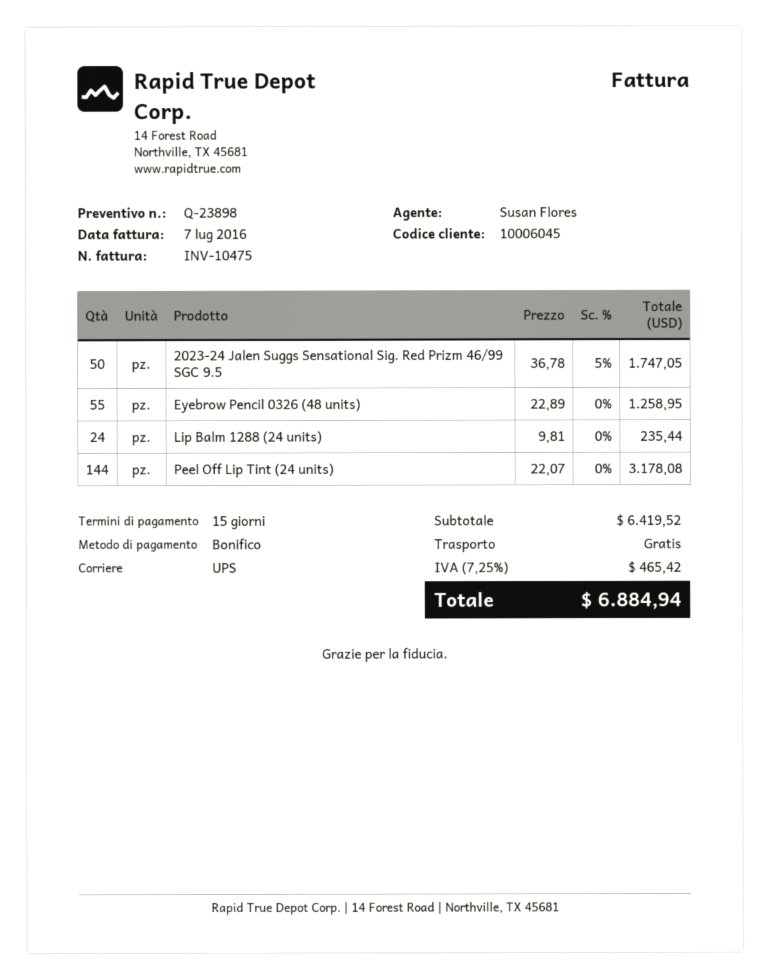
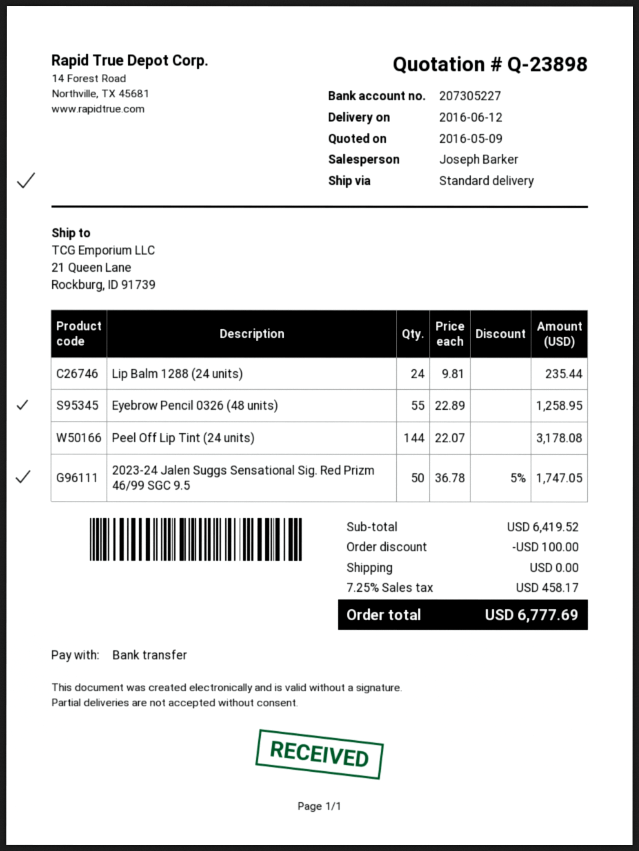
sales rep: Susan Flores -> Joseph Barker
shipping method: UPS -> standard
discount: none -> 100.00
tax: 7.25% = 465.42 -> 7.25% = 458.17
total: 6884.94 -> 6777.69

